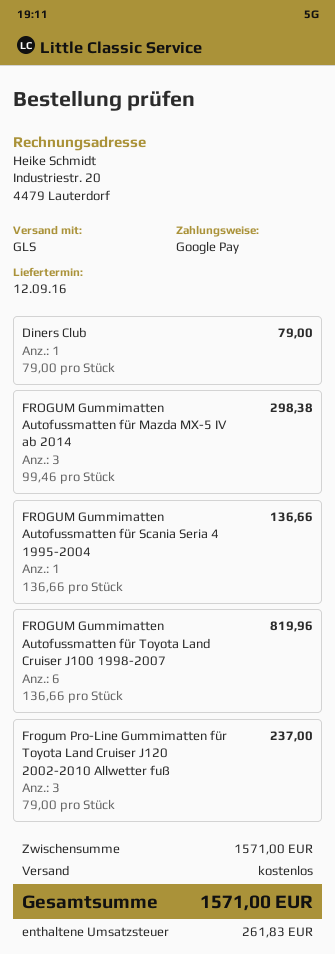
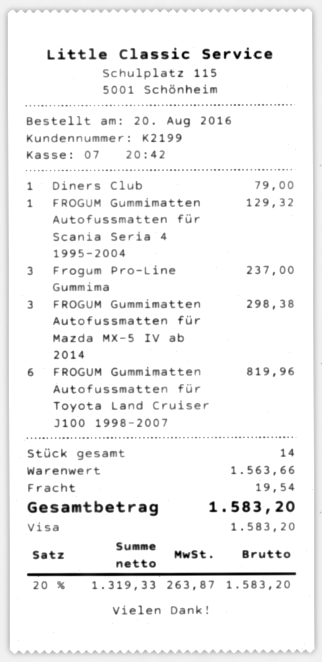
payment method: Google Pay -> Visa
FROGUM Gummimatten Autofussmatten für Scania Seria 4 1995-2004: 1 for 136.66 -> 1 for 129.32
subtotal: 1571.00 -> 1563.66
shipping: 0.00 -> 19.54
tax: 261.83 -> 263.87
total: 1571.00 -> 1583.20

